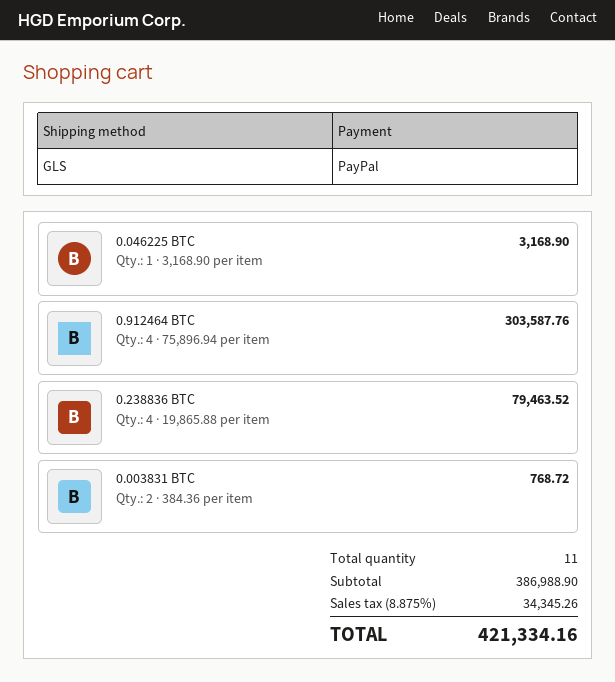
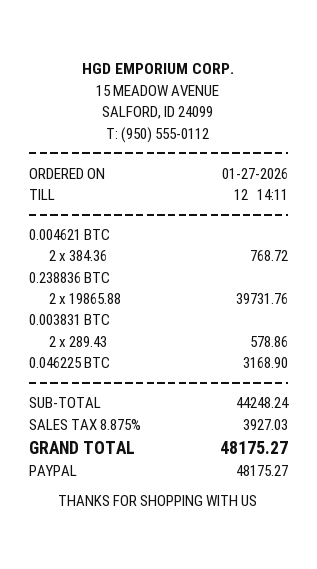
0.912464 BTC: 4 x 75896.94 = 303587.76 -> none
0.238836 BTC: 4 x 19865.88 = 79463.52 -> 2 x 19865.88 = 39731.76
0.003831 BTC: 2 x 384.36 = 768.72 -> 2 x 289.43 = 578.86
0.004621 BTC: none -> 2 x 384.36 = 768.72
subtotal: 386988.90 -> 44248.24
tax: 8.875% = 34345.26 -> 8.875% = 3927.03
total: 421334.16 -> 48175.27

